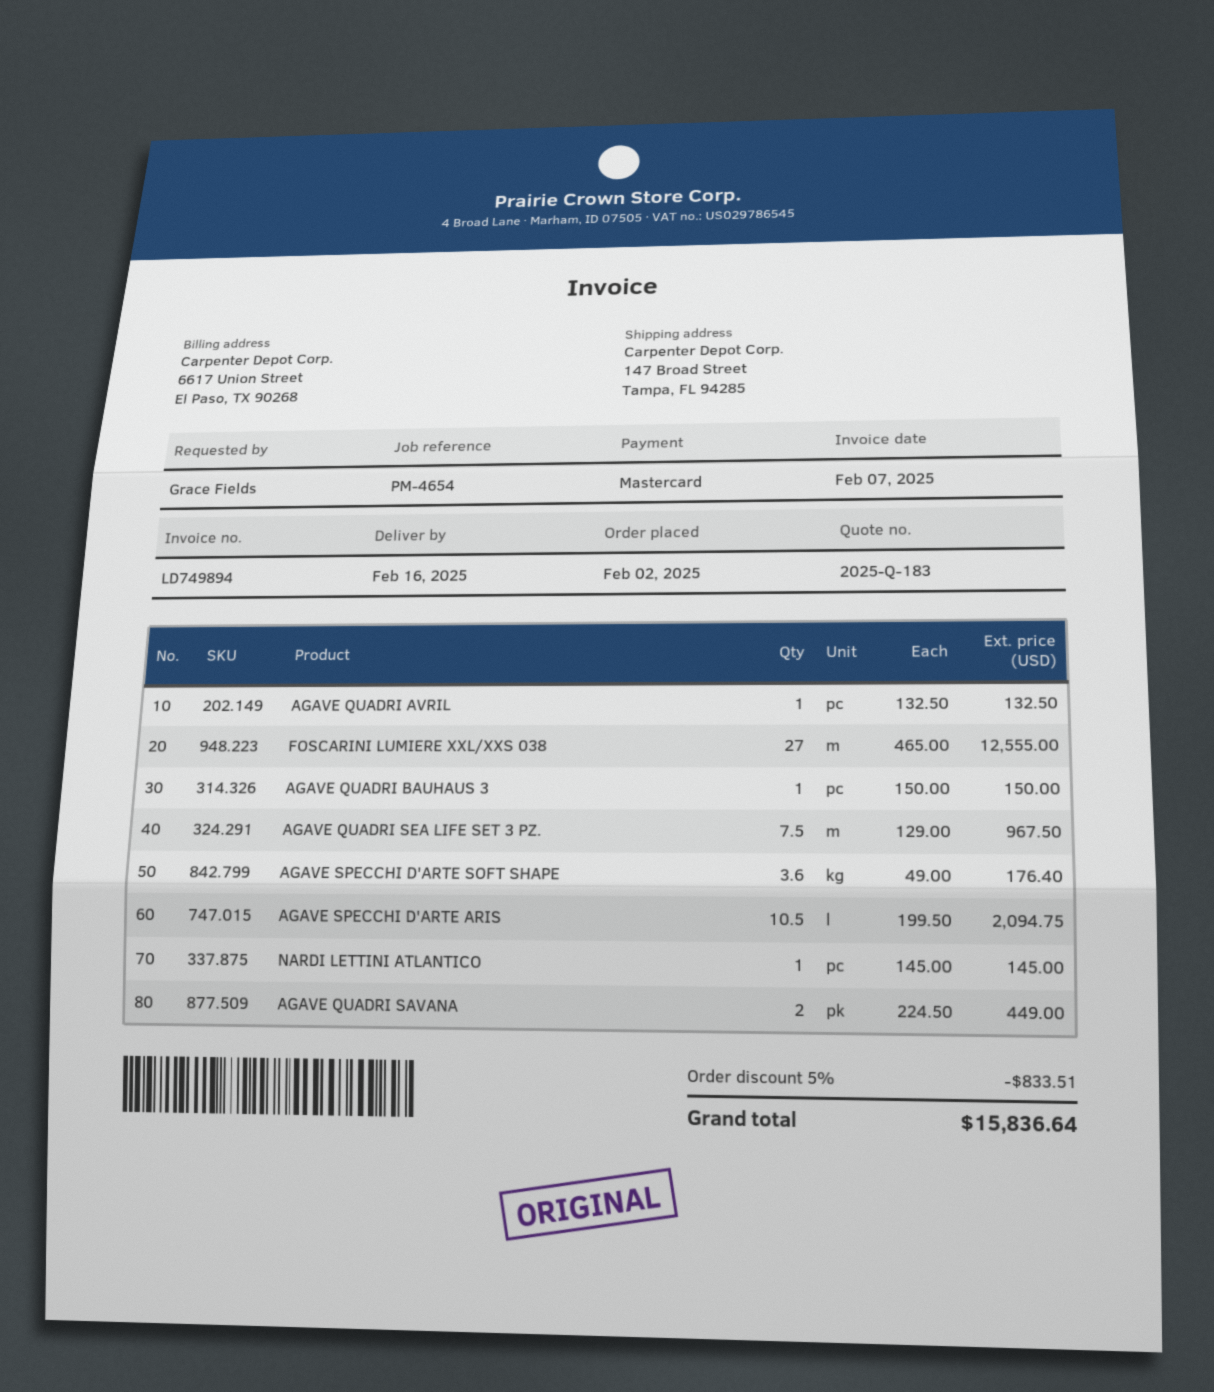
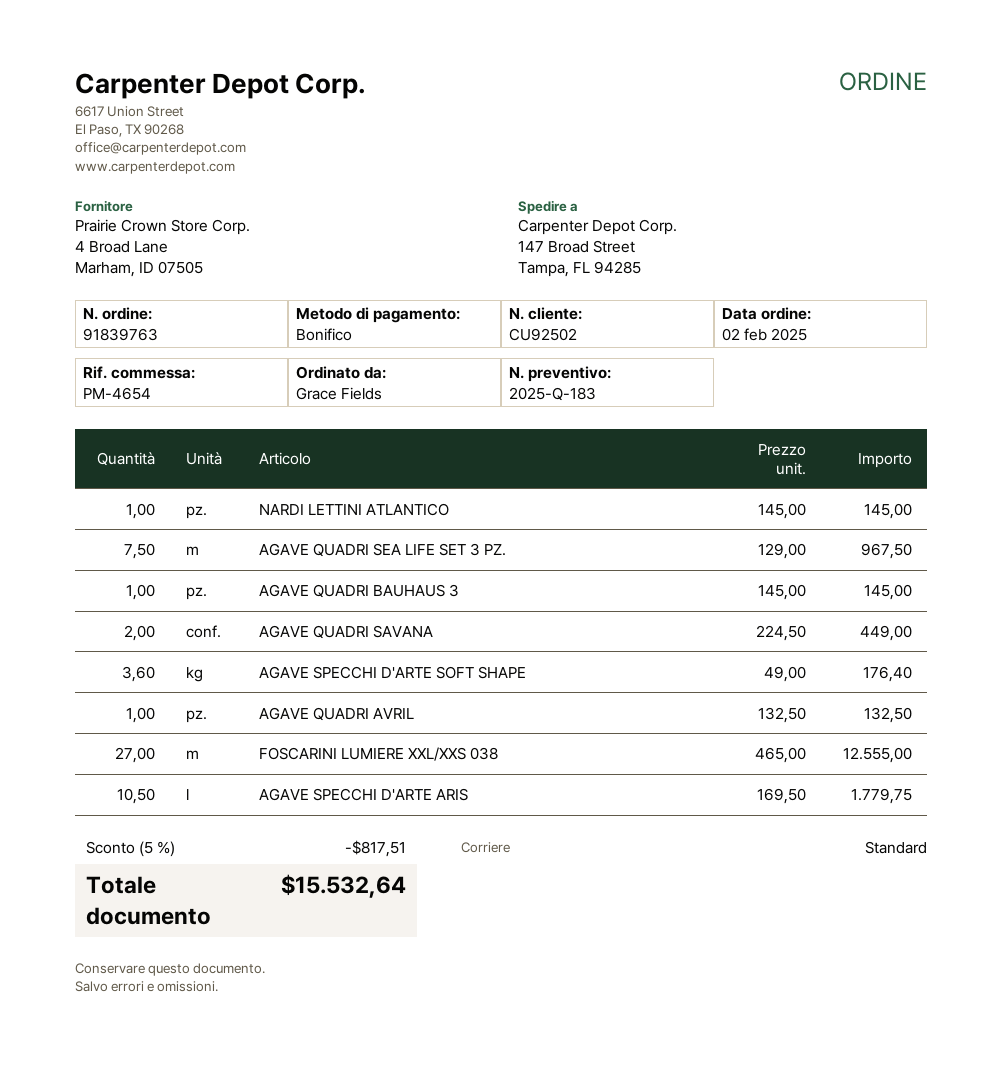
payment method: Mastercard -> bank transfer
AGAVE QUADRI BAUHAUS 3: 1 x 150.00 = 150.00 -> 1 x 145.00 = 145.00
AGAVE SPECCHI D'ARTE ARIS: 10.5 x 199.50 = 2094.75 -> 10.5 x 169.50 = 1779.75
discount: 5% = 833.51 -> 5% = 817.51
total: 15836.64 -> 15532.64

